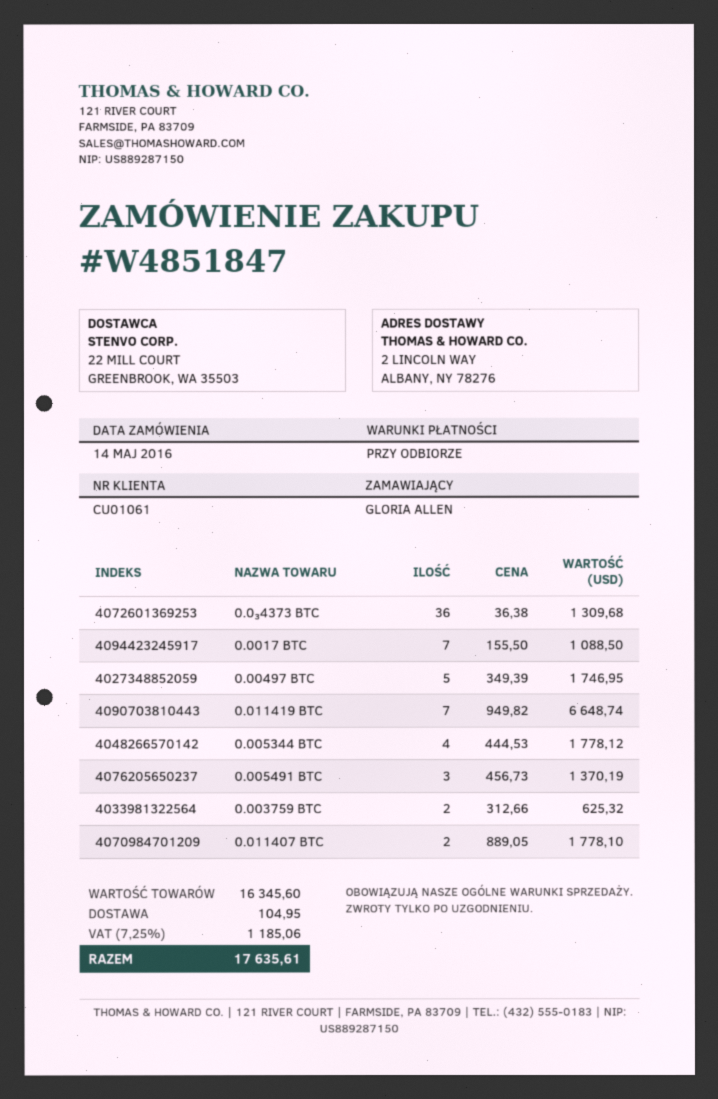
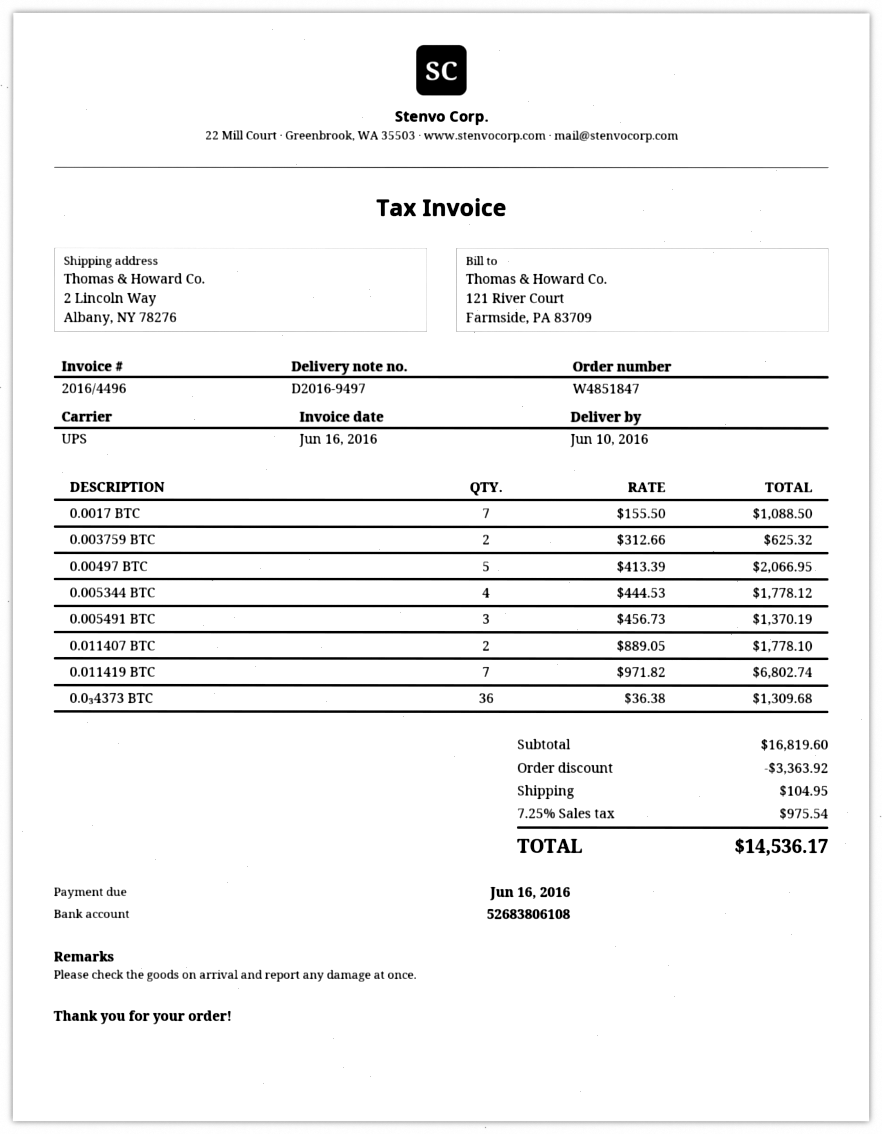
0.00497 BTC: 5 x 349.39 = 1746.95 -> 5 x 413.39 = 2066.95
0.011419 BTC: 7 x 949.82 = 6648.74 -> 7 x 971.82 = 6802.74
subtotal: 16345.60 -> 16819.60
discount: none -> 3363.92
tax: 7.25% = 1185.06 -> 7.25% = 975.54
total: 17635.61 -> 14536.17

